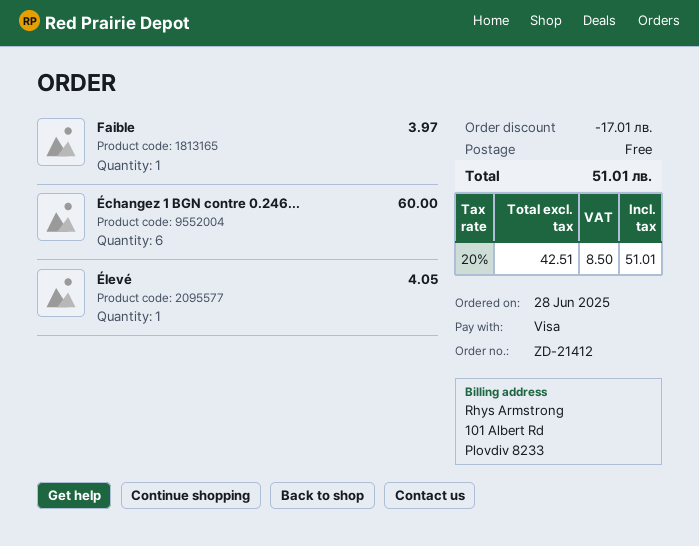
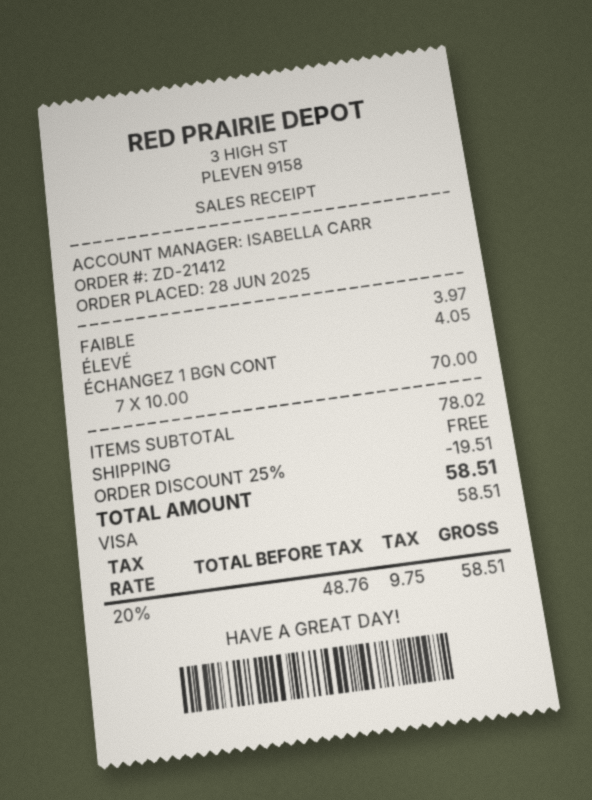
Échangez 1 BGN contre 0.246...: 6 for 60.00 -> 7 for 70.00
discount: 17.01 -> 19.51
net: 42.51 -> 48.76
tax: 20% = 8.50 -> 20% = 9.75
total: 51.01 -> 58.51

